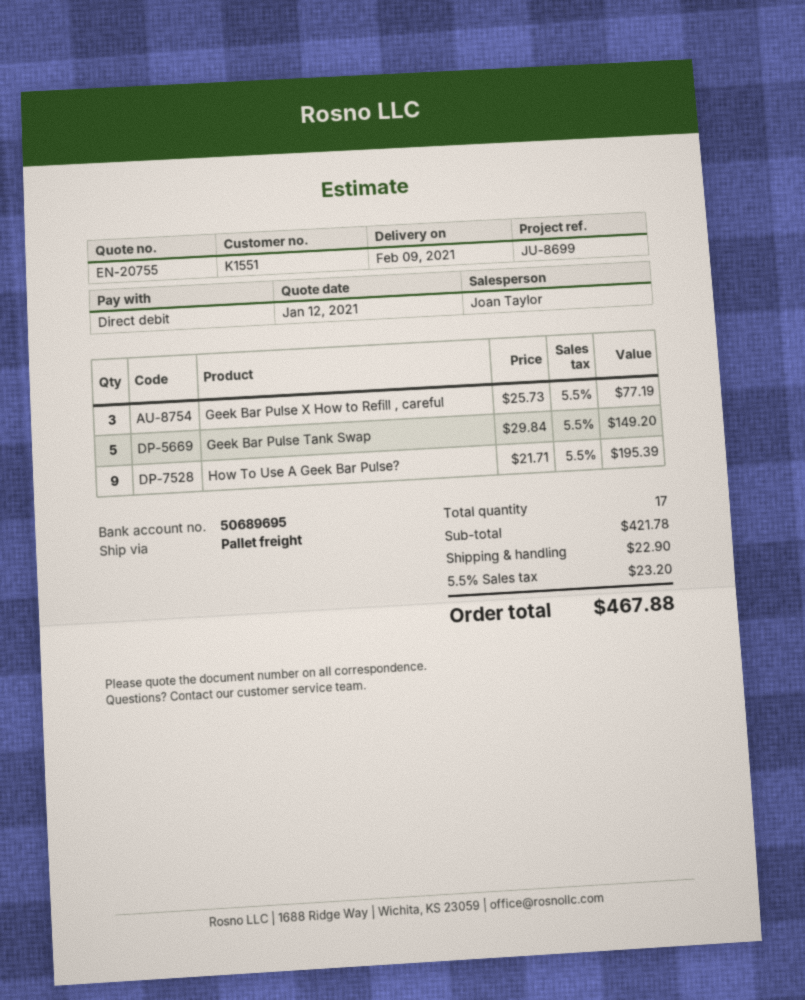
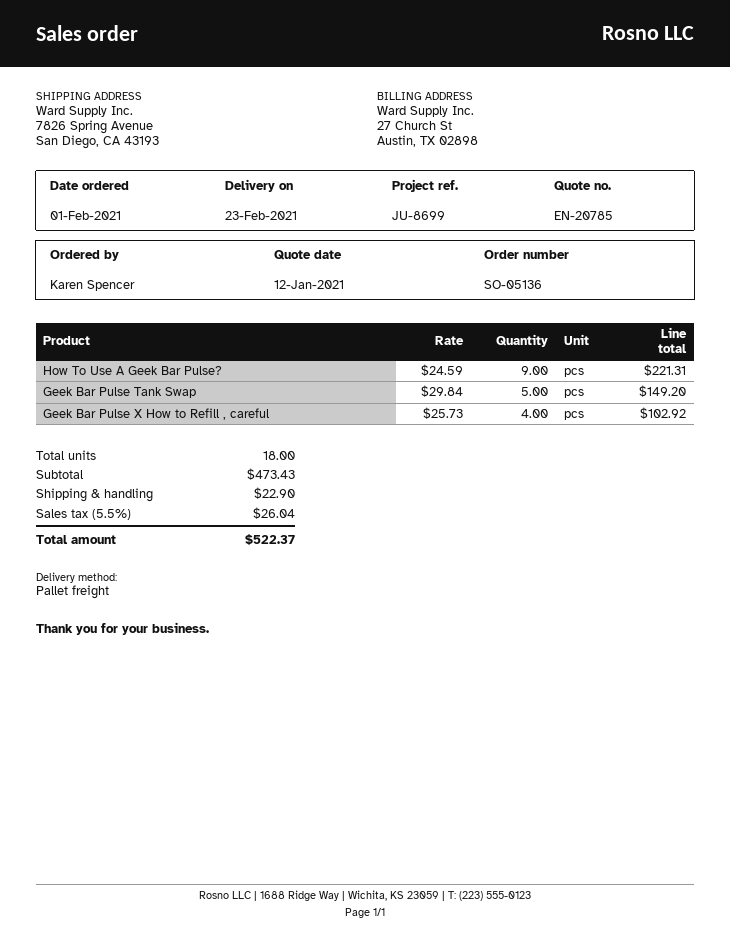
quote number: EN-20755 -> EN-20785
delivery date: 2021-02-09 -> 2021-02-23
Geek Bar Pulse X How to Refill , careful: 3 x 25.73 = 77.19 -> 4 x 25.73 = 102.92
How To Use A Geek Bar Pulse?: 9 x 21.71 = 195.39 -> 9 x 24.59 = 221.31
total quantity: 17 -> 18
subtotal: 421.78 -> 473.43
tax: 5.5% = 23.20 -> 5.5% = 26.04
total: 467.88 -> 522.37

